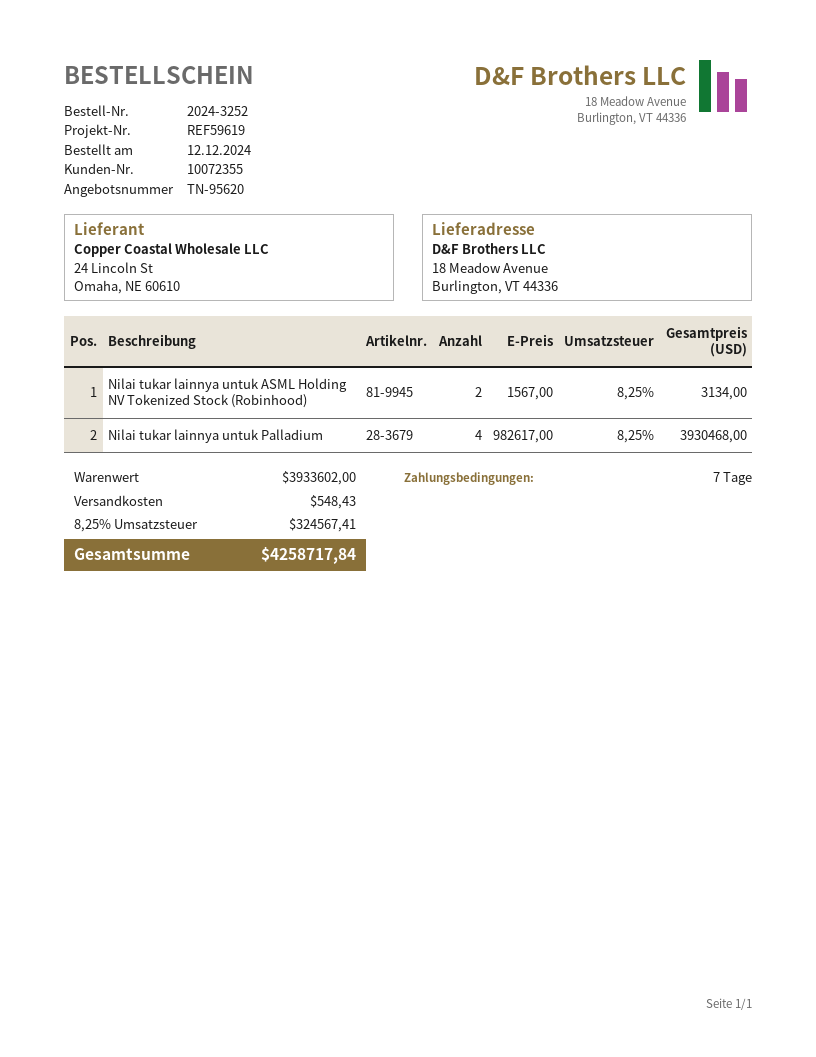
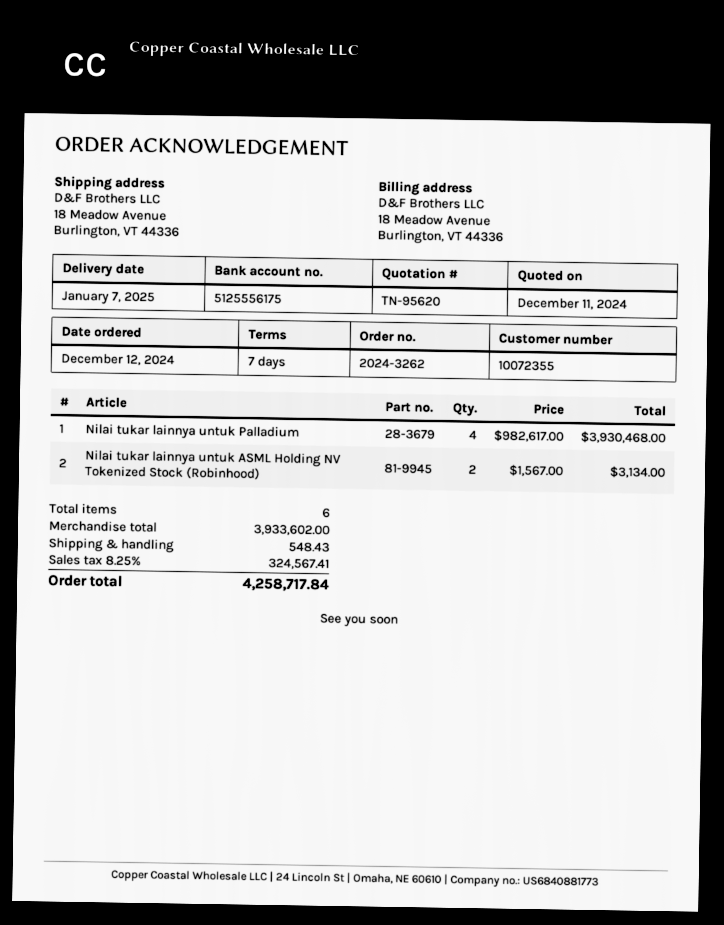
order number: 2024-3252 -> 2024-3262

